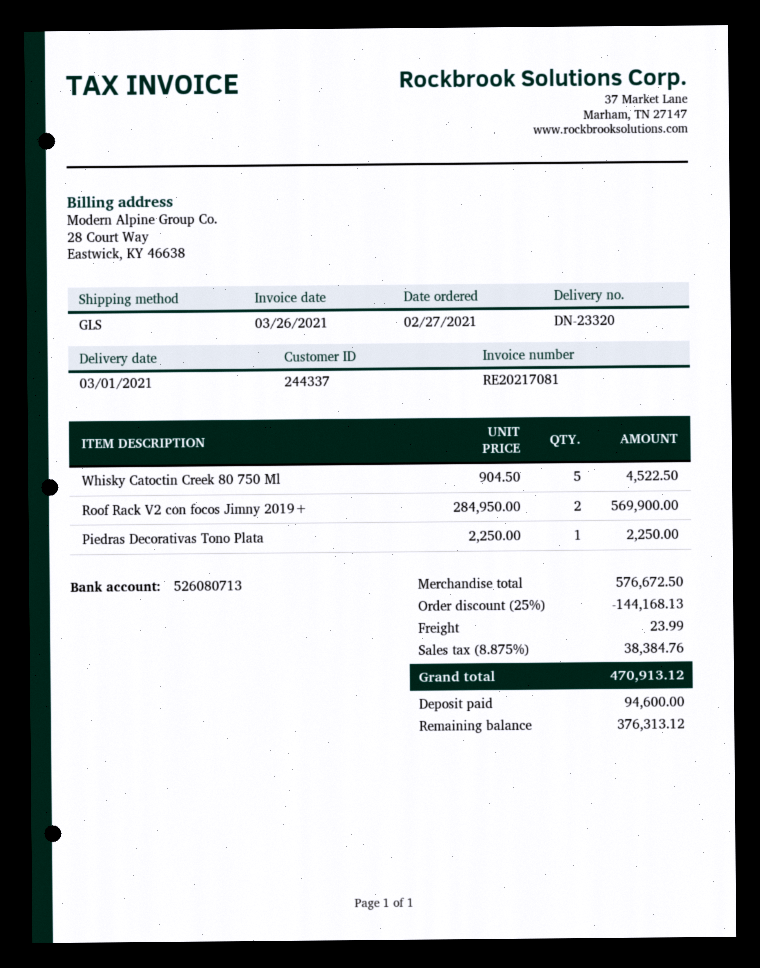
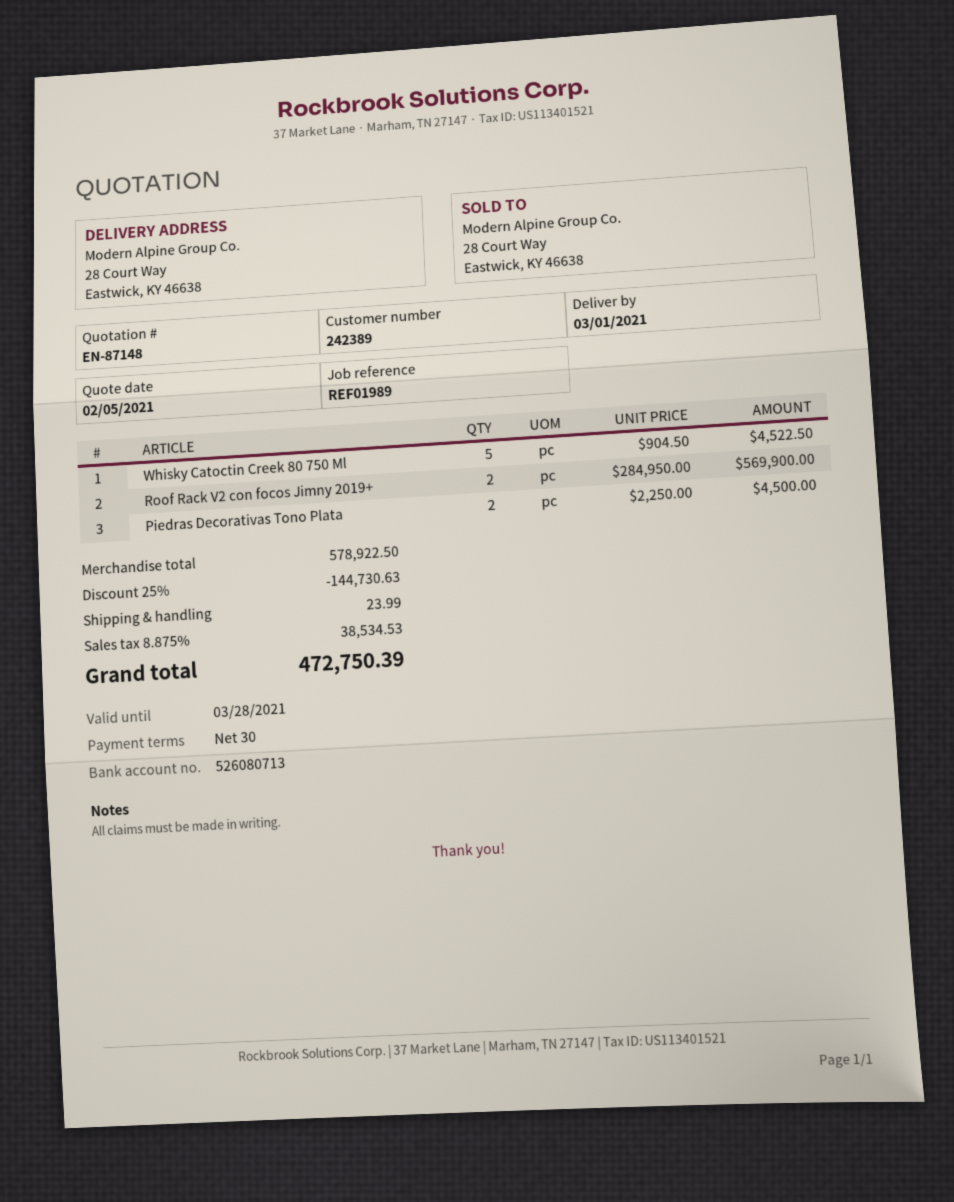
customer number: 244337 -> 242389
Piedras Decorativas Tono Plata: 1 x 2250.00 = 2250.00 -> 2 x 2250.00 = 4500.00
subtotal: 576672.50 -> 578922.50
discount: 25% = 144168.13 -> 25% = 144730.63
tax: 8.875% = 38384.76 -> 8.875% = 38534.53
total: 470913.12 -> 472750.39

